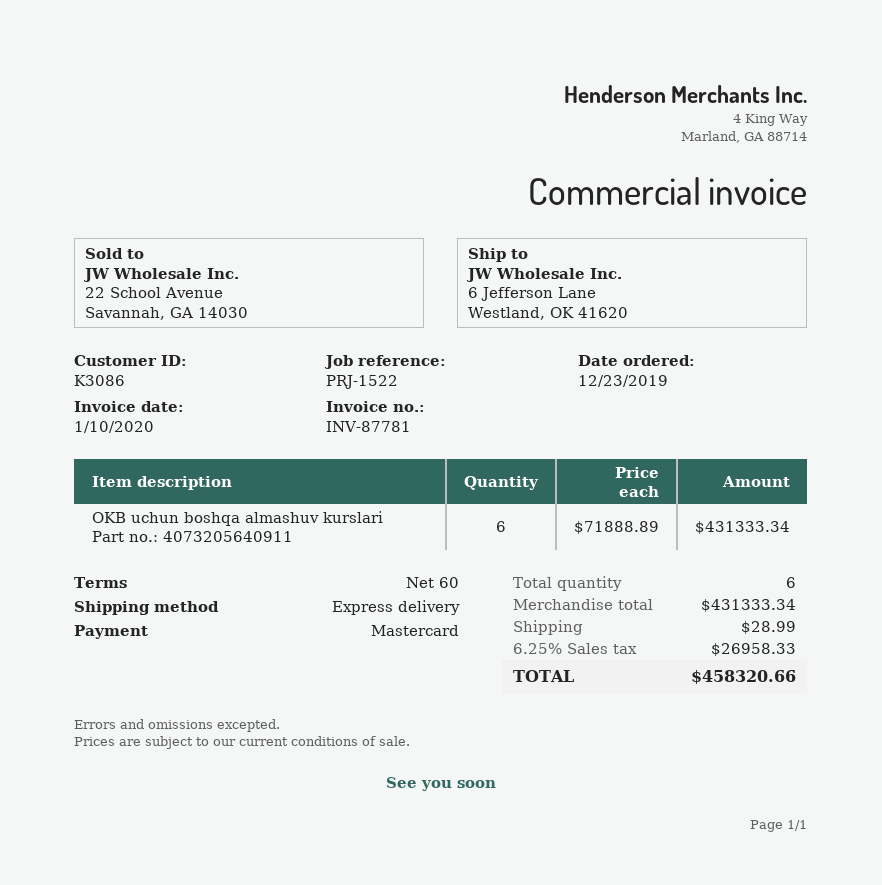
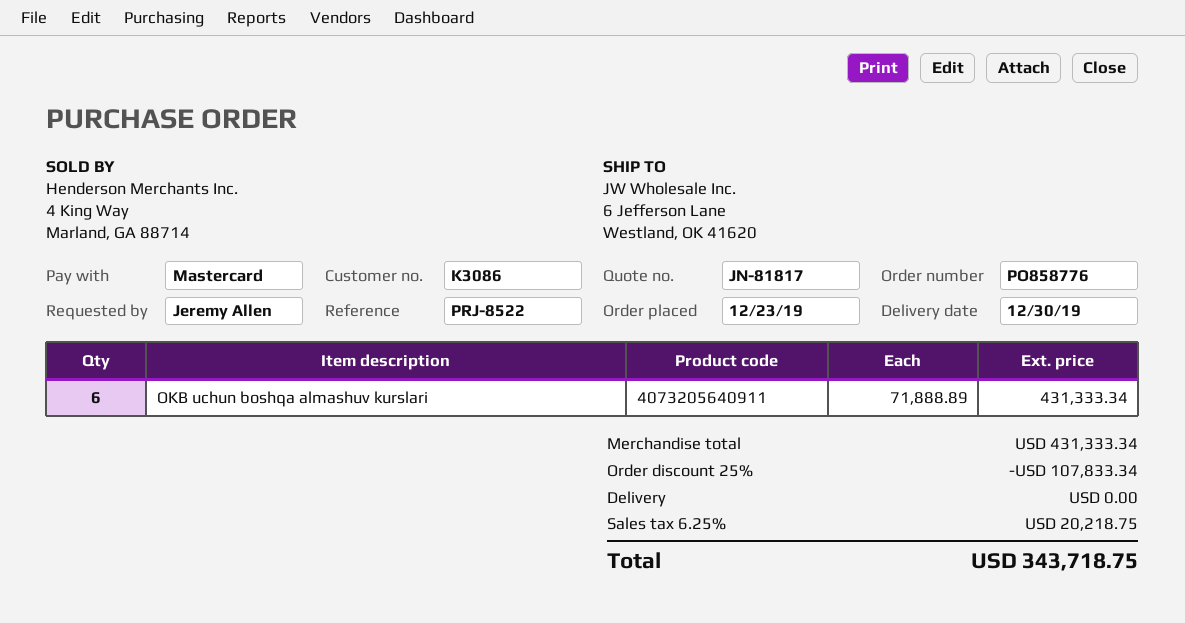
reference: PRJ-1522 -> PRJ-8522
discount: none -> 25% = 107833.34
shipping: 28.99 -> 0.00
tax: 6.25% = 26958.33 -> 6.25% = 20218.75
total: 458320.66 -> 343718.75

